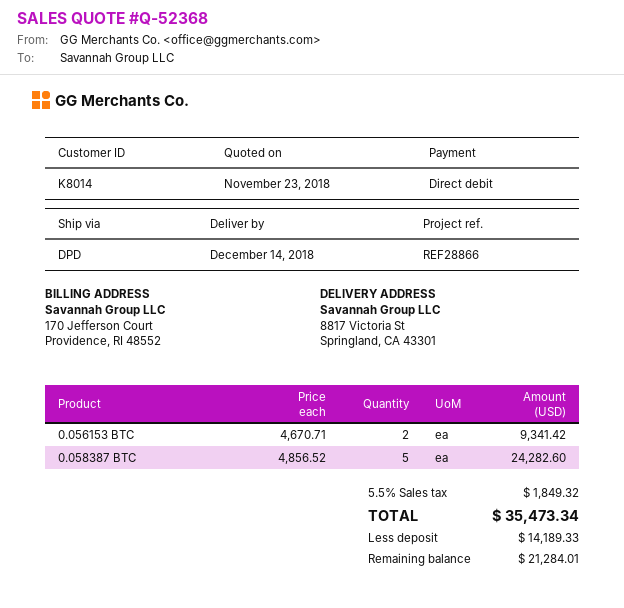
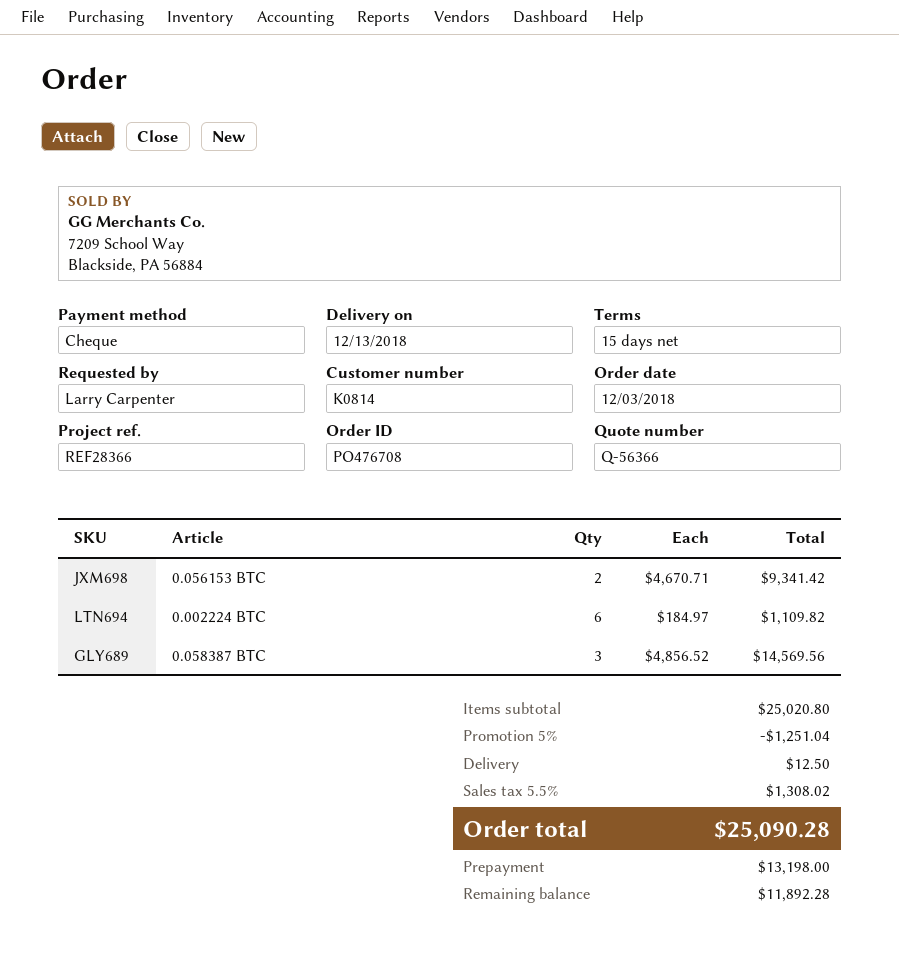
quote number: Q-52368 -> Q-56366
delivery date: 2018-12-14 -> 2018-12-13
customer number: K8014 -> K0814
reference: REF28866 -> REF28366
payment method: direct debit -> cheque
0.058387 BTC: 5 x 4856.52 = 24282.60 -> 3 x 4856.52 = 14569.56
0.002224 BTC: none -> 6 x 184.97 = 1109.82
discount: none -> 5% = 1251.04
shipping: none -> 12.50
tax: 5.5% = 1849.32 -> 5.5% = 1308.02
total: 35473.34 -> 25090.28
deposit: 14189.33 -> 13198.00
balance: 21284.01 -> 11892.28

